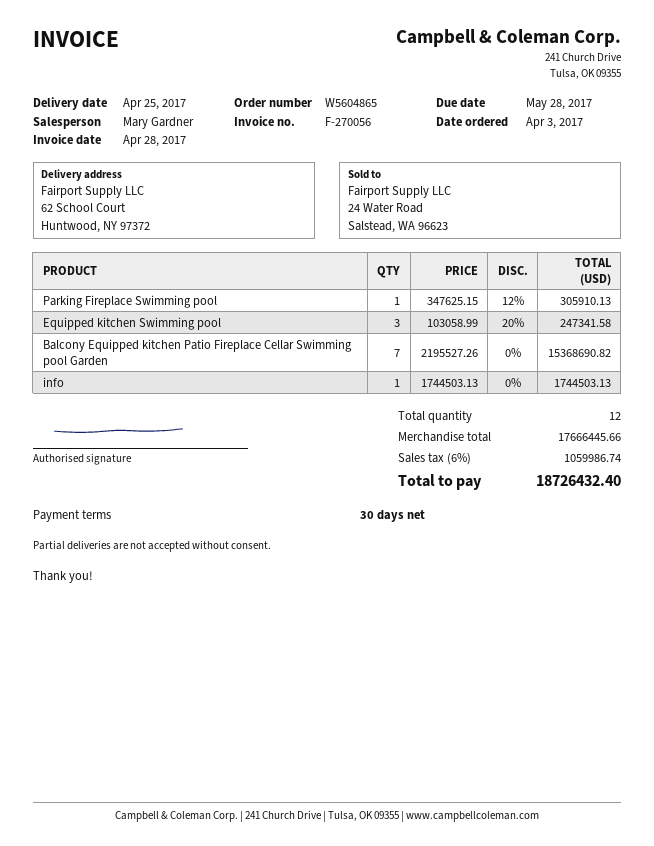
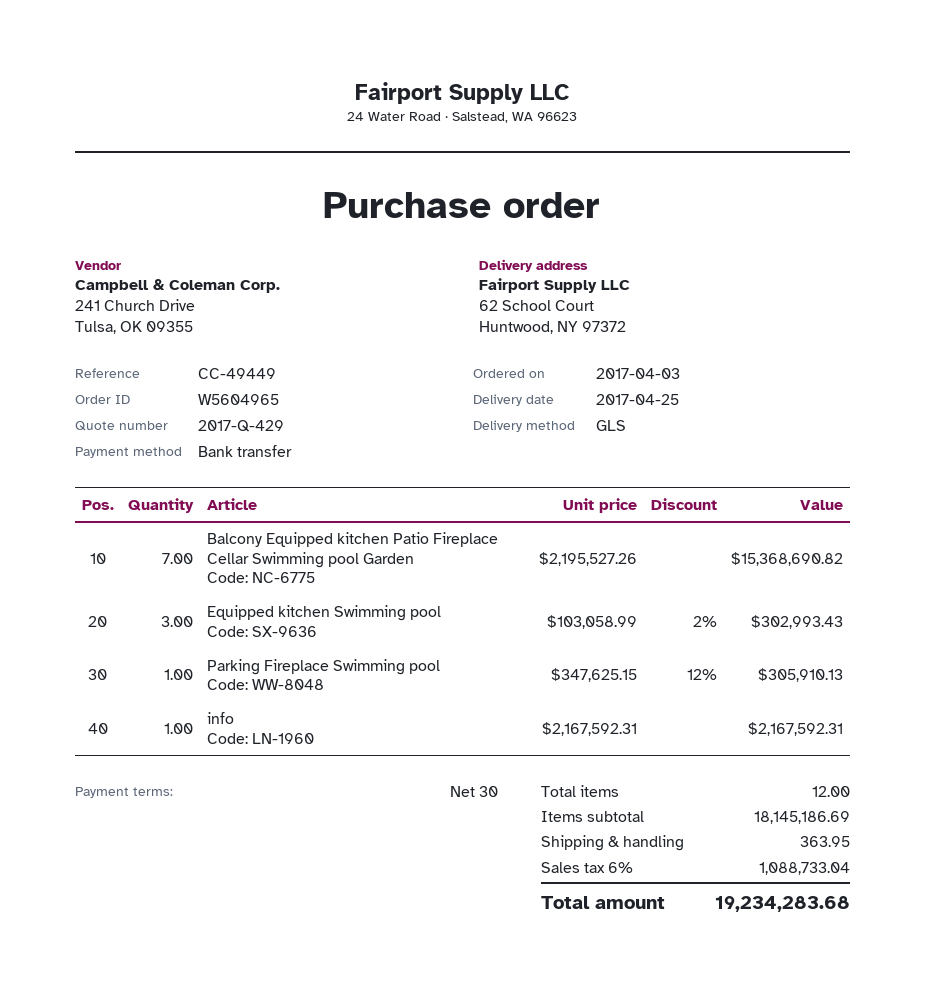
order number: W5604865 -> W5604965
Equipped kitchen Swimming pool: 3 x 103058.99 - 20% = 247341.58 -> 3 x 103058.99 - 2% = 302993.43
info: 1 x 1744503.13 = 1744503.13 -> 1 x 2167592.31 = 2167592.31
subtotal: 17666445.66 -> 18145186.69
shipping: none -> 363.95
tax: 6% = 1059986.74 -> 6% = 1088733.04
total: 18726432.40 -> 19234283.68

